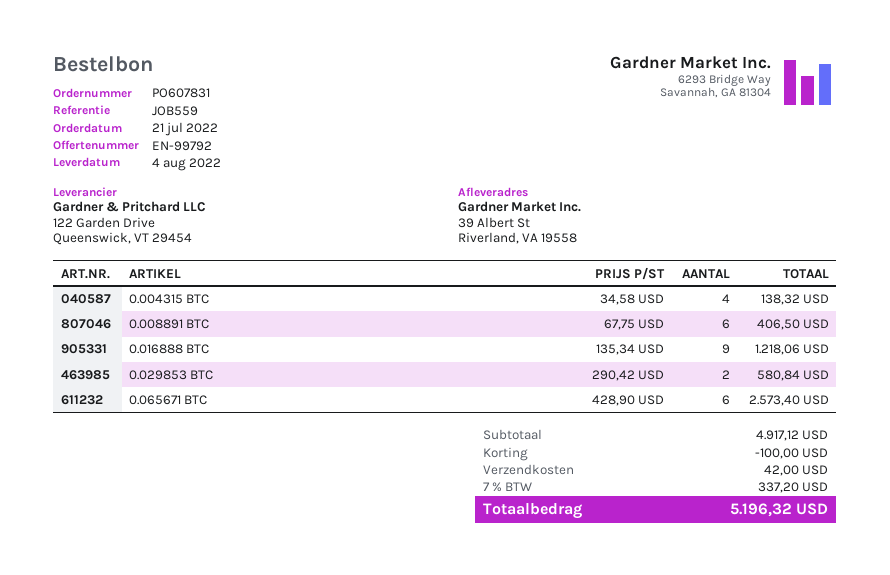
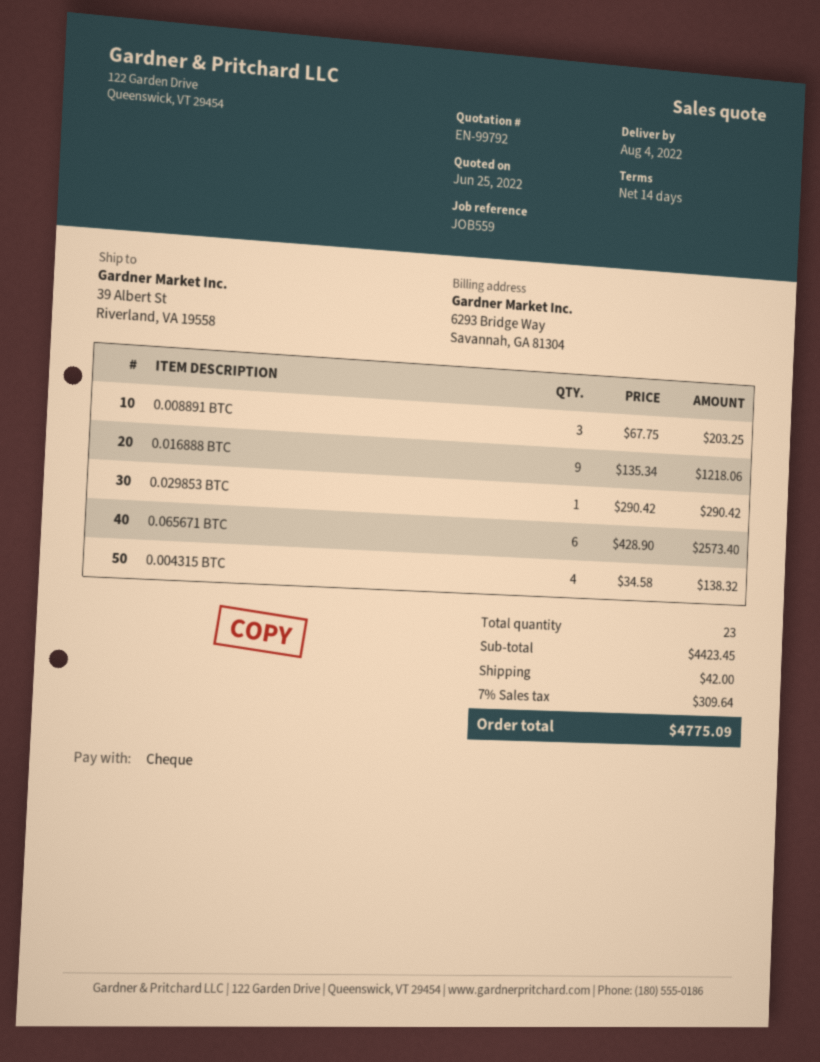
0.008891 BTC: 6 x 67.75 = 406.50 -> 3 x 67.75 = 203.25
0.029853 BTC: 2 x 290.42 = 580.84 -> 1 x 290.42 = 290.42
subtotal: 4917.12 -> 4423.45
discount: 100.00 -> none
tax: 7% = 337.20 -> 7% = 309.64
total: 5196.32 -> 4775.09

